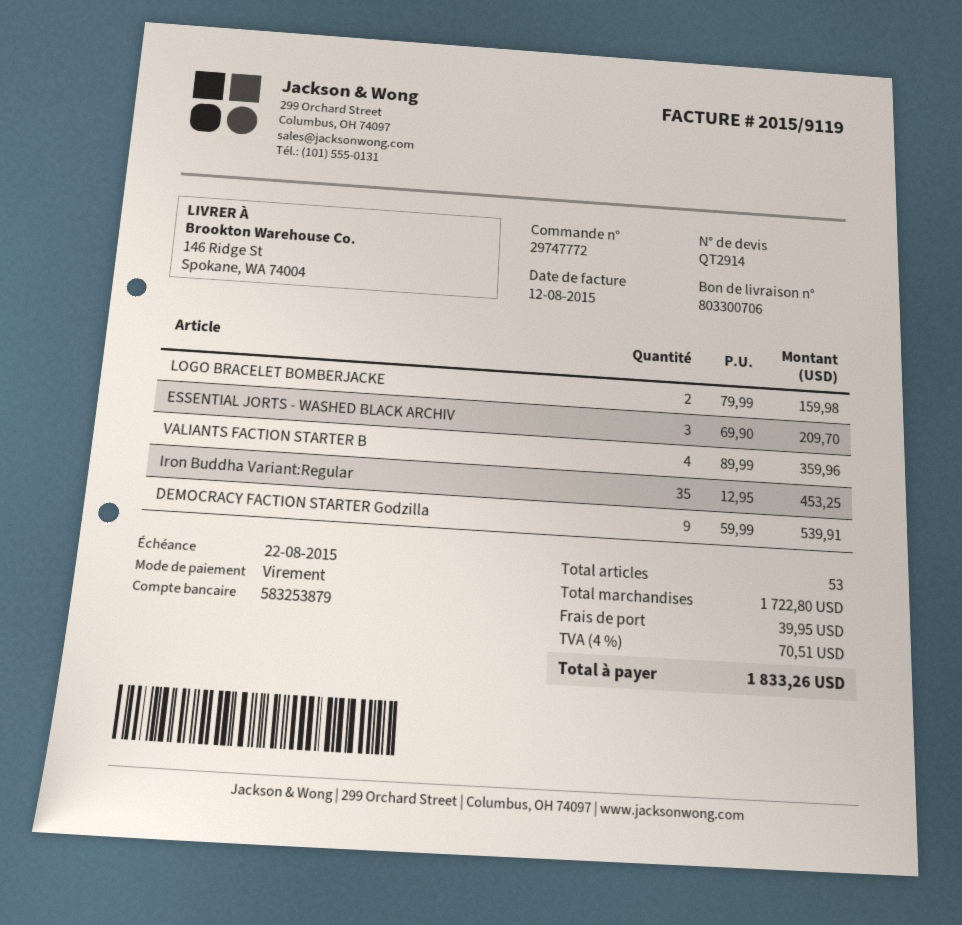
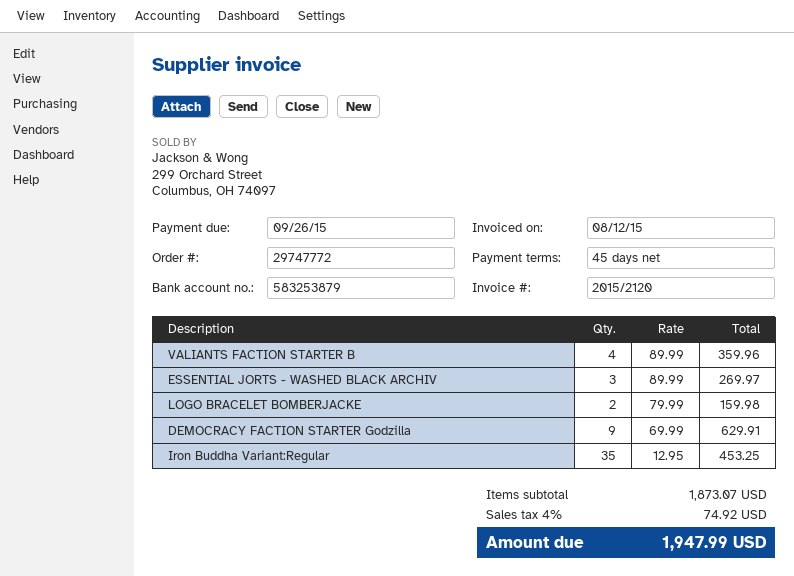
invoice number: 2015/9119 -> 2015/2120
due date: 2015-08-22 -> 2015-09-26
ESSENTIAL JORTS - WASHED BLACK ARCHIV: 3 x 69.90 = 209.70 -> 3 x 89.99 = 269.97
DEMOCRACY FACTION STARTER Godzilla: 9 x 59.99 = 539.91 -> 9 x 69.99 = 629.91
subtotal: 1722.80 -> 1873.07
shipping: 39.95 -> none
tax: 4% = 70.51 -> 4% = 74.92
total: 1833.26 -> 1947.99

